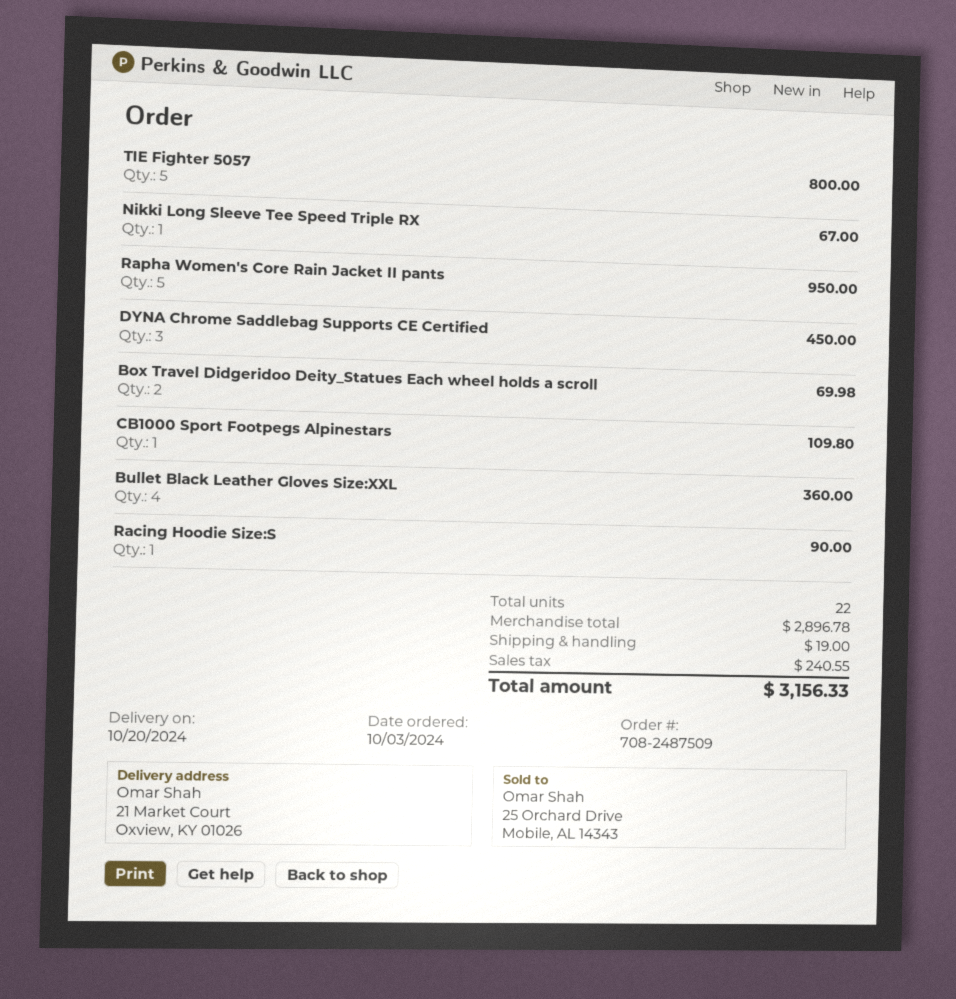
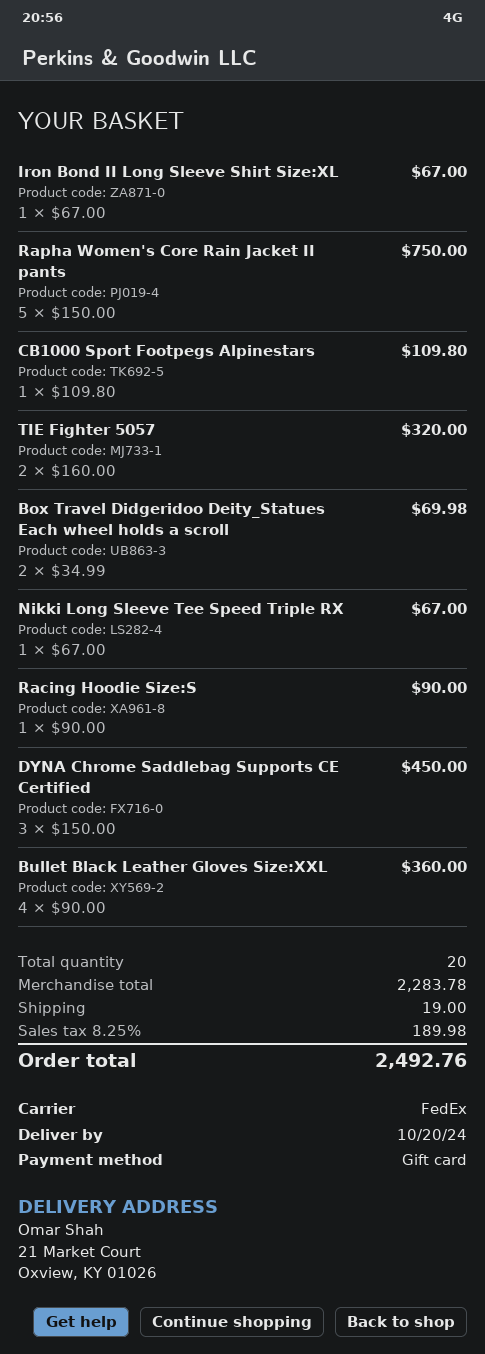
TIE Fighter 5057: 5 for 800.00 -> 2 for 320.00
Rapha Women's Core Rain Jacket II pants: 5 for 950.00 -> 5 for 750.00
Iron Bond II Long Sleeve Shirt Size:XL: none -> 1 for 67.00
total quantity: 22 -> 20
subtotal: 2896.78 -> 2283.78
tax: 240.55 -> 189.98
total: 3156.33 -> 2492.76

